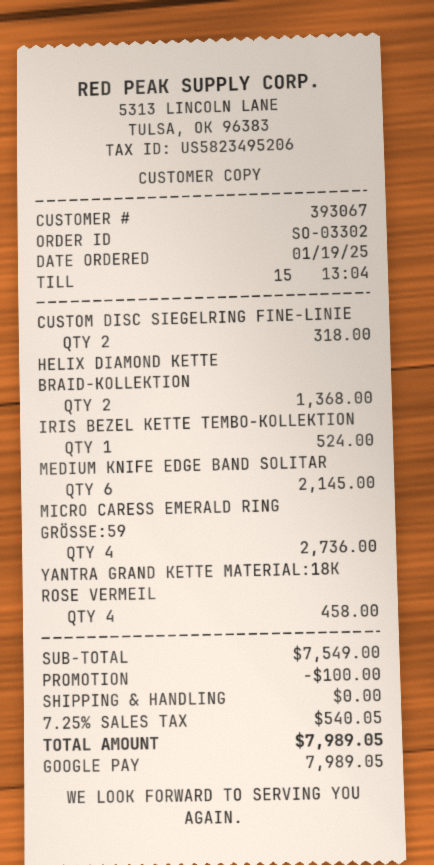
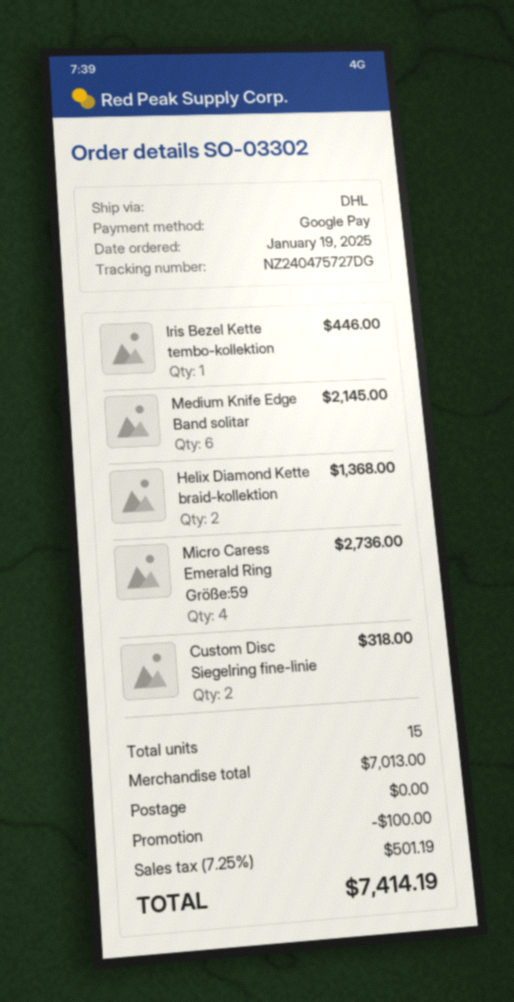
IRIS BEZEL KETTE TEMBO-KOLLEKTION: 1 for 524.00 -> 1 for 446.00
YANTRA GRAND KETTE MATERIAL:18K ROSE VERMEIL: 4 for 458.00 -> none
subtotal: 7549.00 -> 7013.00
tax: 7.25% = 540.05 -> 7.25% = 501.19
total: 7989.05 -> 7414.19

